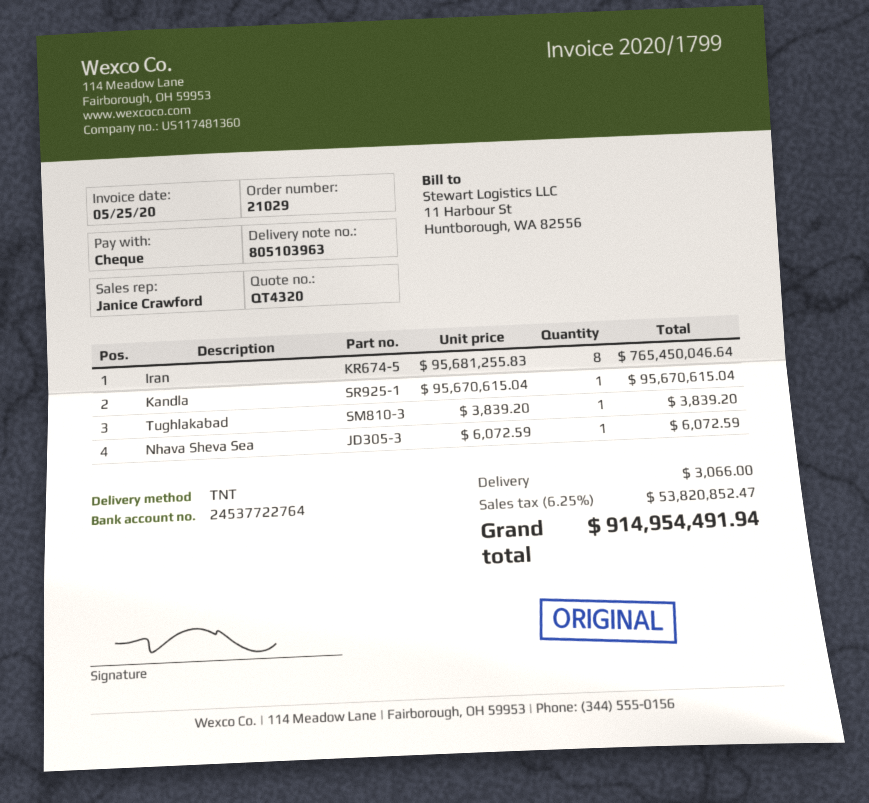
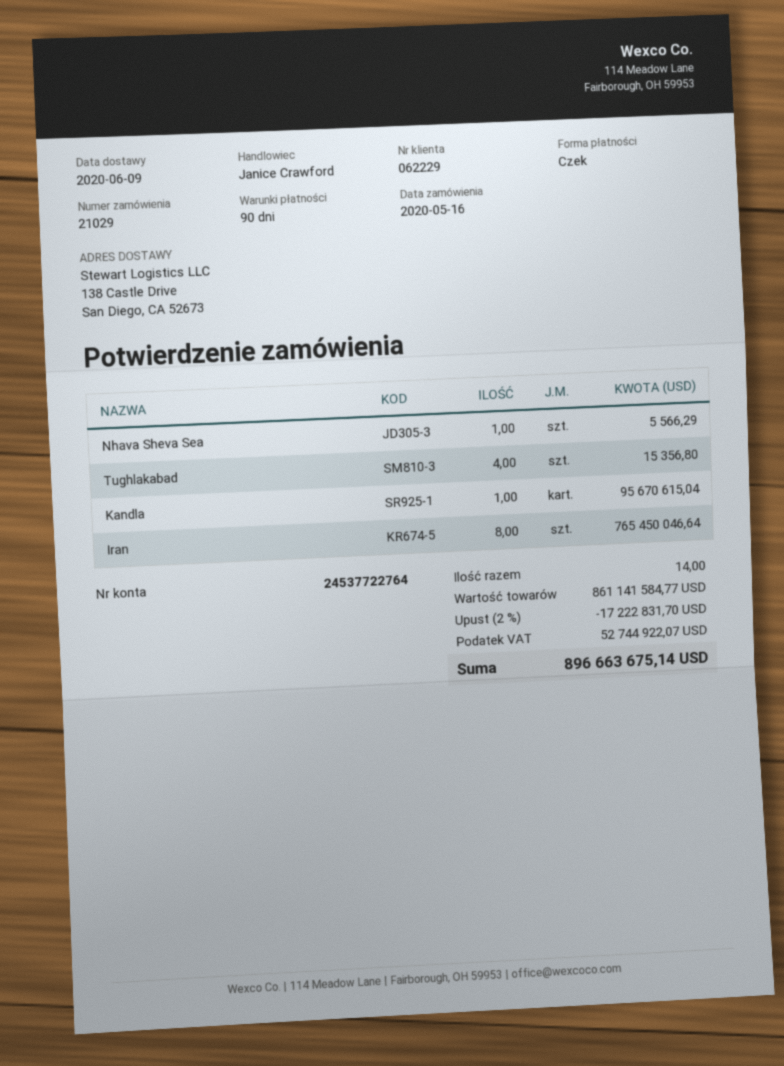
Tughlakabad: 1 for 3839.20 -> 4 for 15356.80
Nhava Sheva Sea: 1 for 6072.59 -> 1 for 5566.29
discount: none -> 2% = 17222831.70
shipping: 3066.00 -> none
tax: 53820852.47 -> 52744922.07
total: 914954491.94 -> 896663675.14

